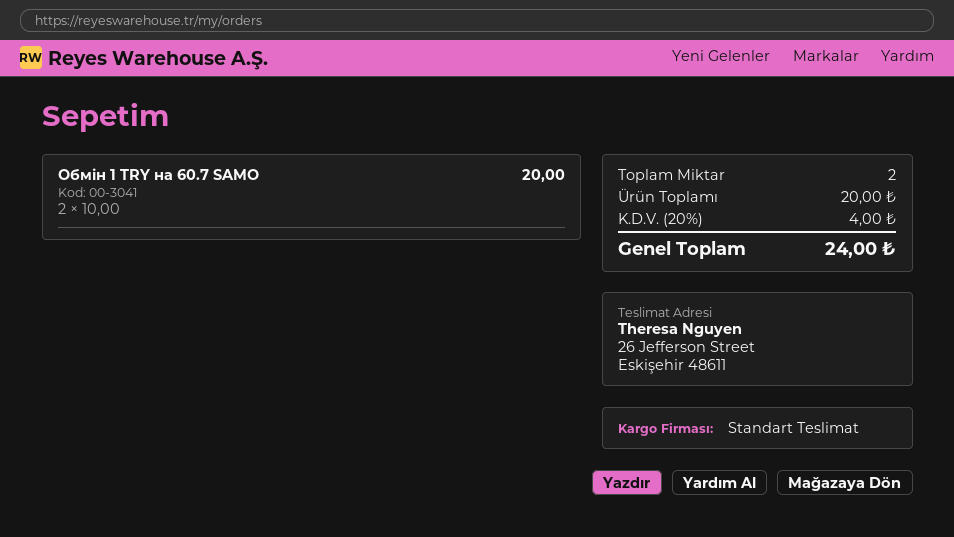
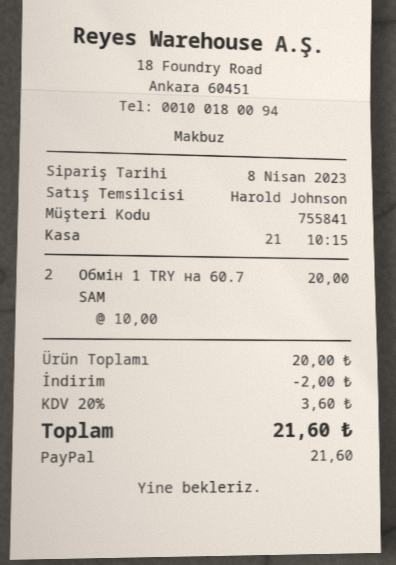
discount: none -> 2.00
tax: 20% = 4.00 -> 20% = 3.60
total: 24.00 -> 21.60

